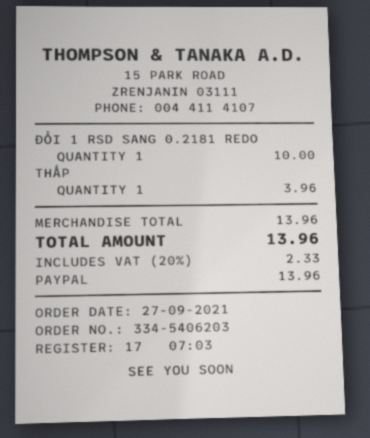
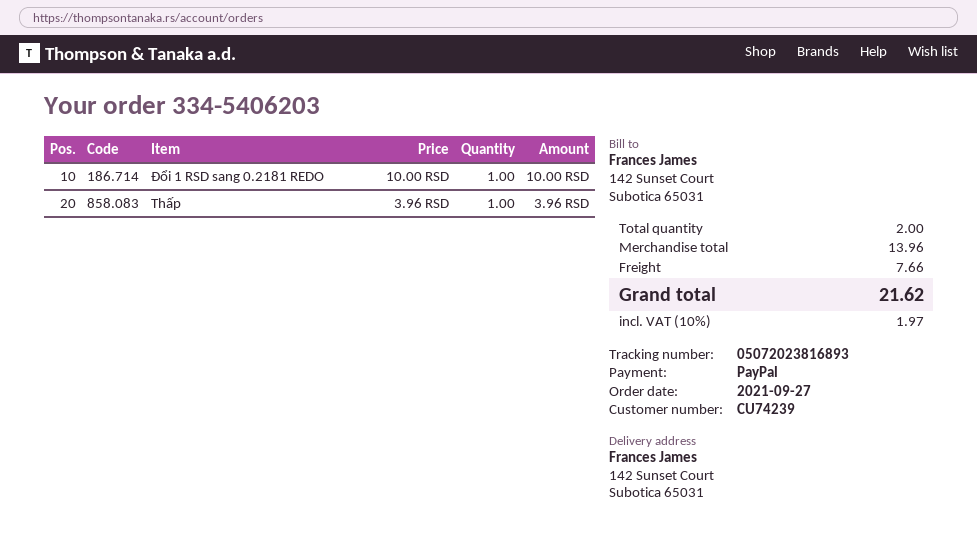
shipping: none -> 7.66
tax: 20% = 2.33 -> 10% = 1.97
total: 13.96 -> 21.62

